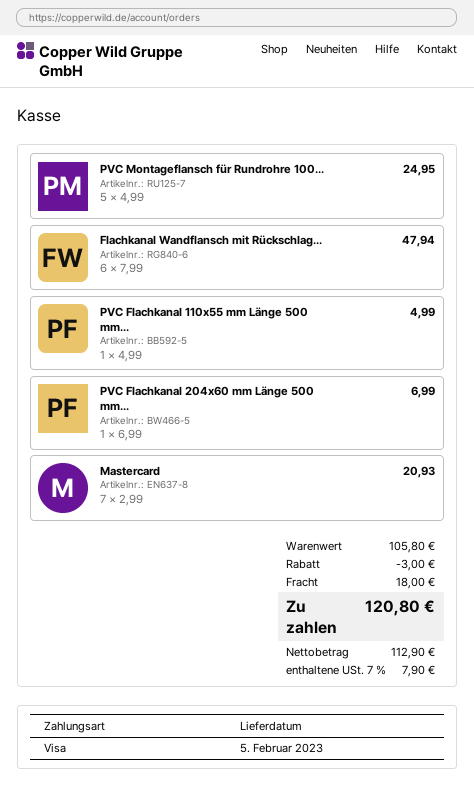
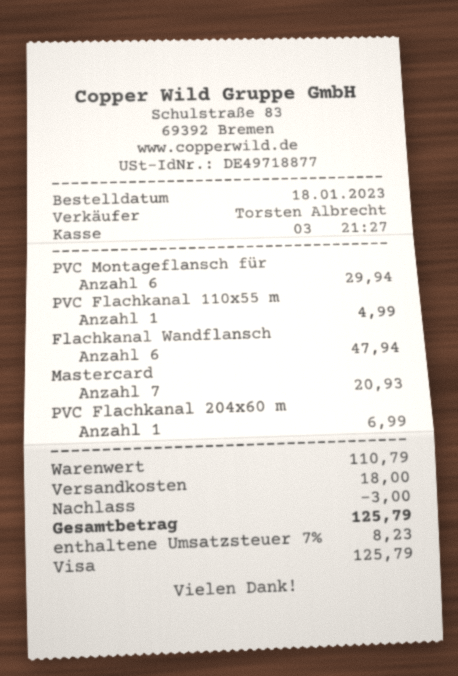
PVC Montageflansch für Rundrohre 100...: 5 for 24.95 -> 6 for 29.94
subtotal: 105.80 -> 110.79
tax: 7% = 7.90 -> 7% = 8.23
total: 120.80 -> 125.79

